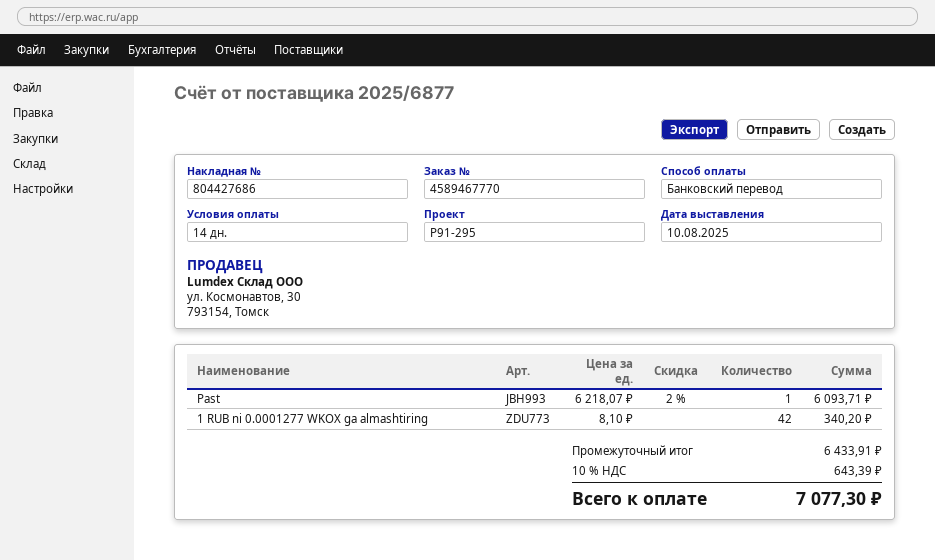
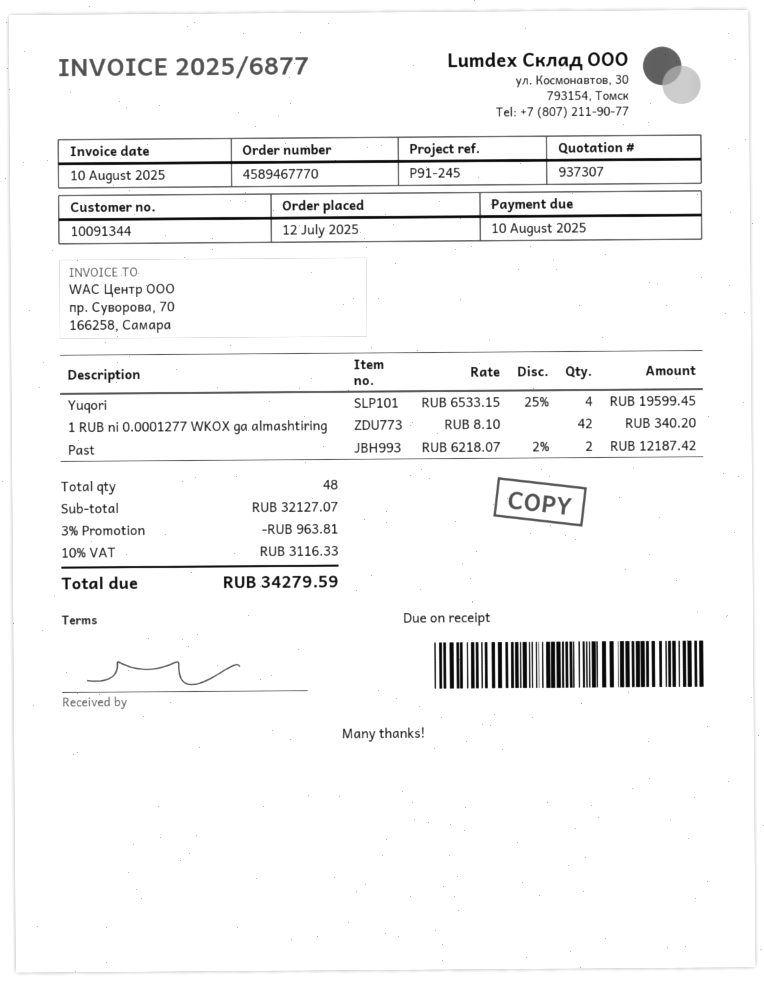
payment terms: 14 days -> on receipt
reference: P91-295 -> P91-245
Past: 1 x 6218.07 - 2% = 6093.71 -> 2 x 6218.07 - 2% = 12187.42
Yuqori: none -> 4 x 6533.15 - 25% = 19599.45
subtotal: 6433.91 -> 32127.07
discount: none -> 3% = 963.81
tax: 10% = 643.39 -> 10% = 3116.33
total: 7077.30 -> 34279.59

